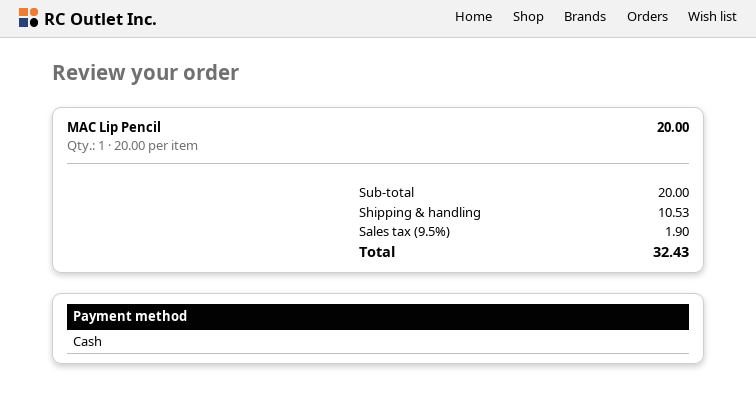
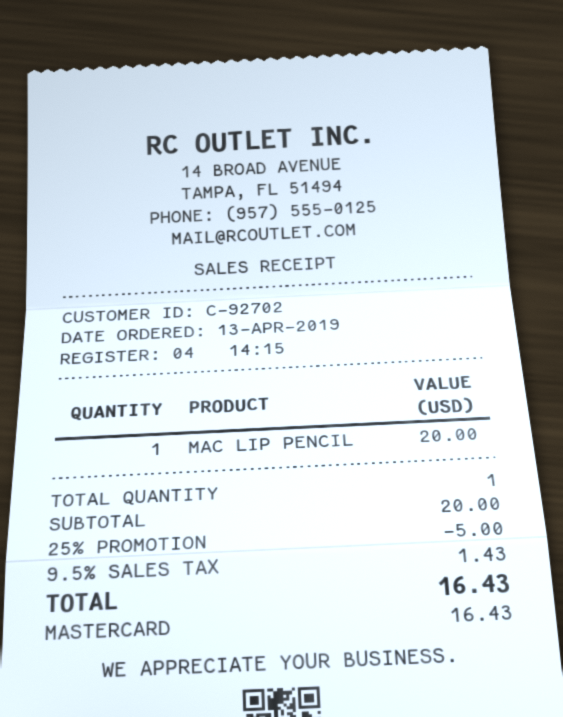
payment method: cash -> Mastercard
discount: none -> 25% = 5.00
shipping: 10.53 -> none
tax: 9.5% = 1.90 -> 9.5% = 1.43
total: 32.43 -> 16.43

